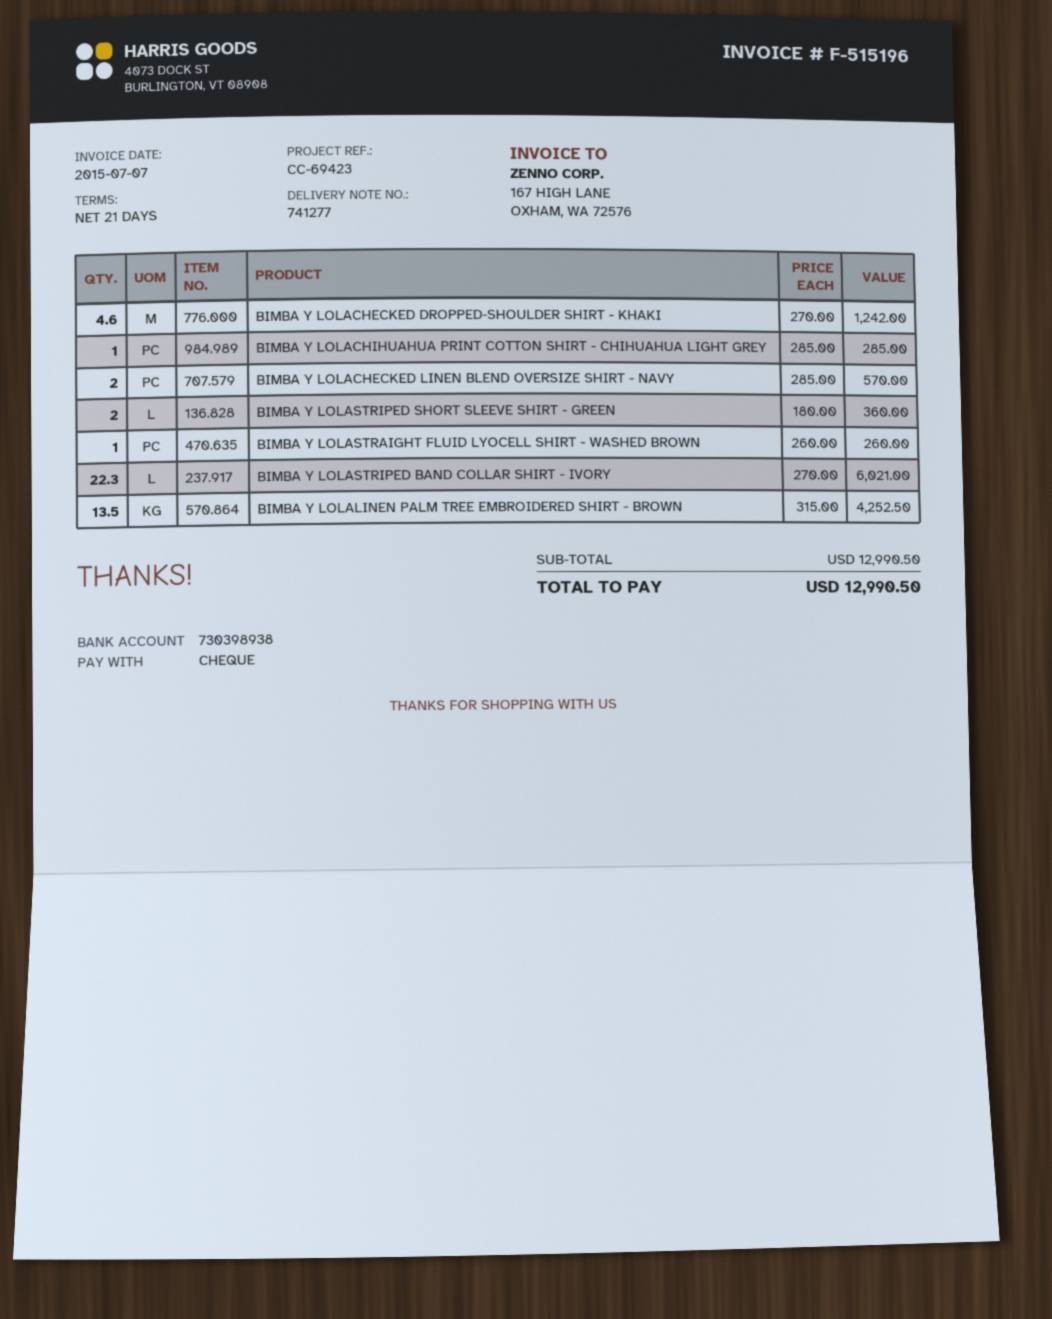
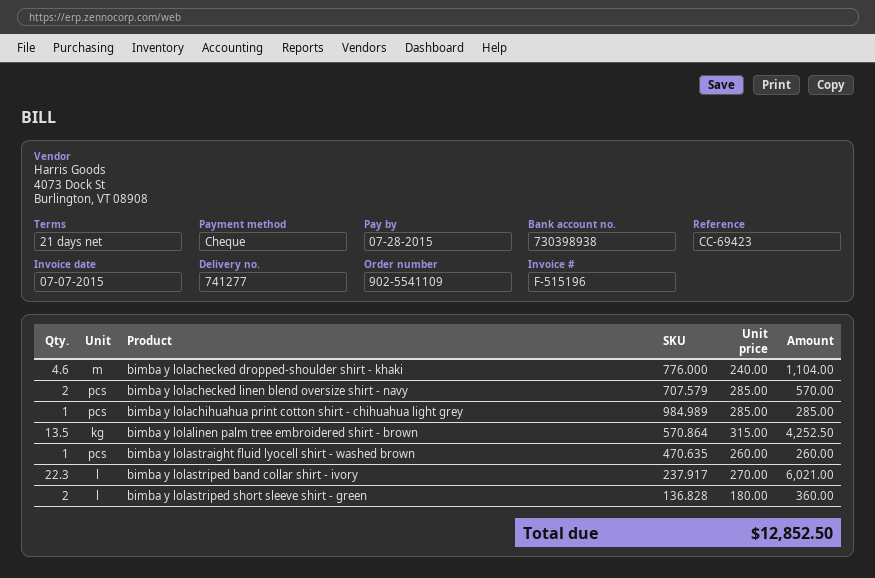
BIMBA Y LOLACHECKED DROPPED-SHOULDER SHIRT - KHAKI: 4.6 x 270.00 = 1242.00 -> 4.6 x 240.00 = 1104.00
total: 12990.50 -> 12852.50

